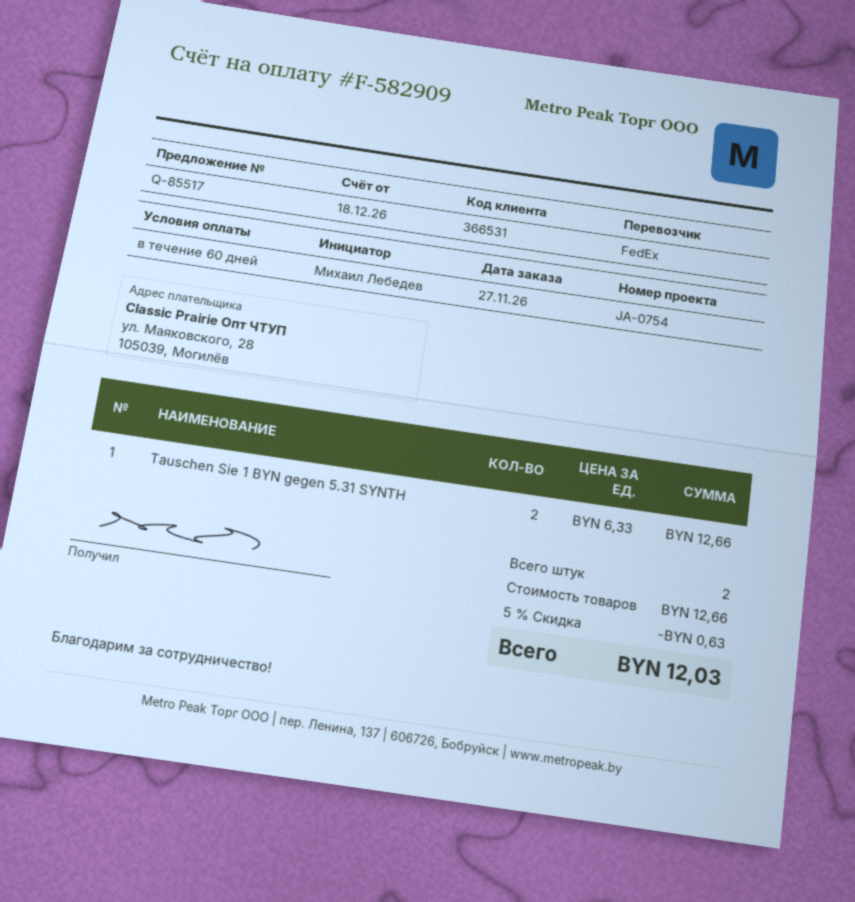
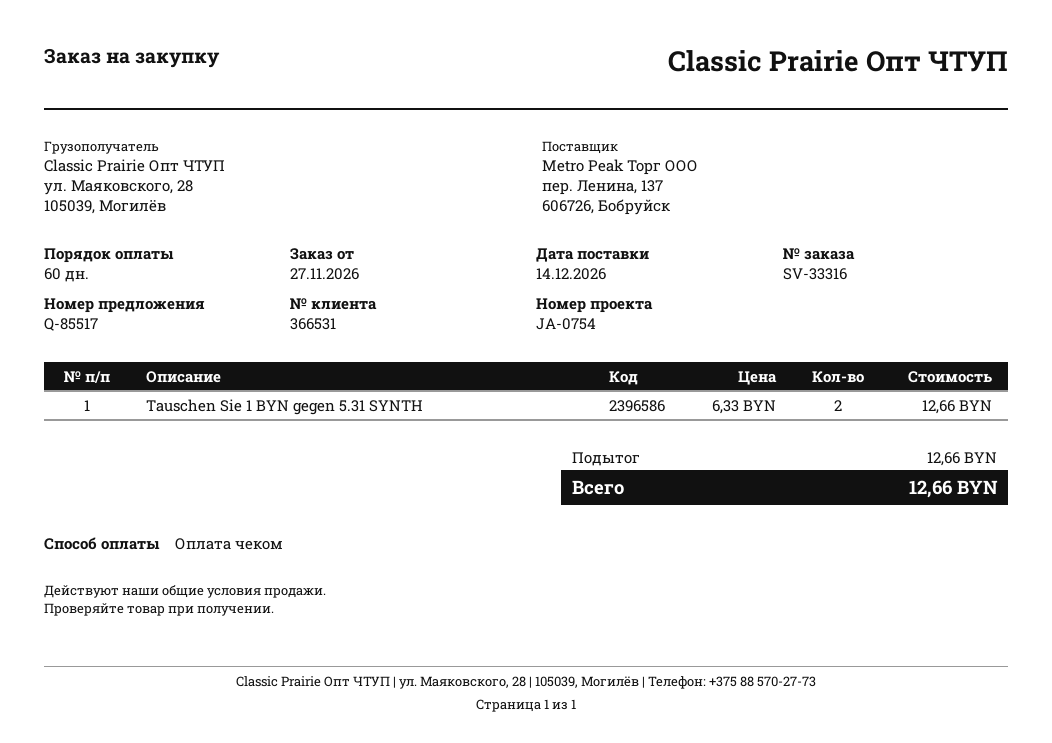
discount: 5% = 0.63 -> none
total: 12.03 -> 12.66

